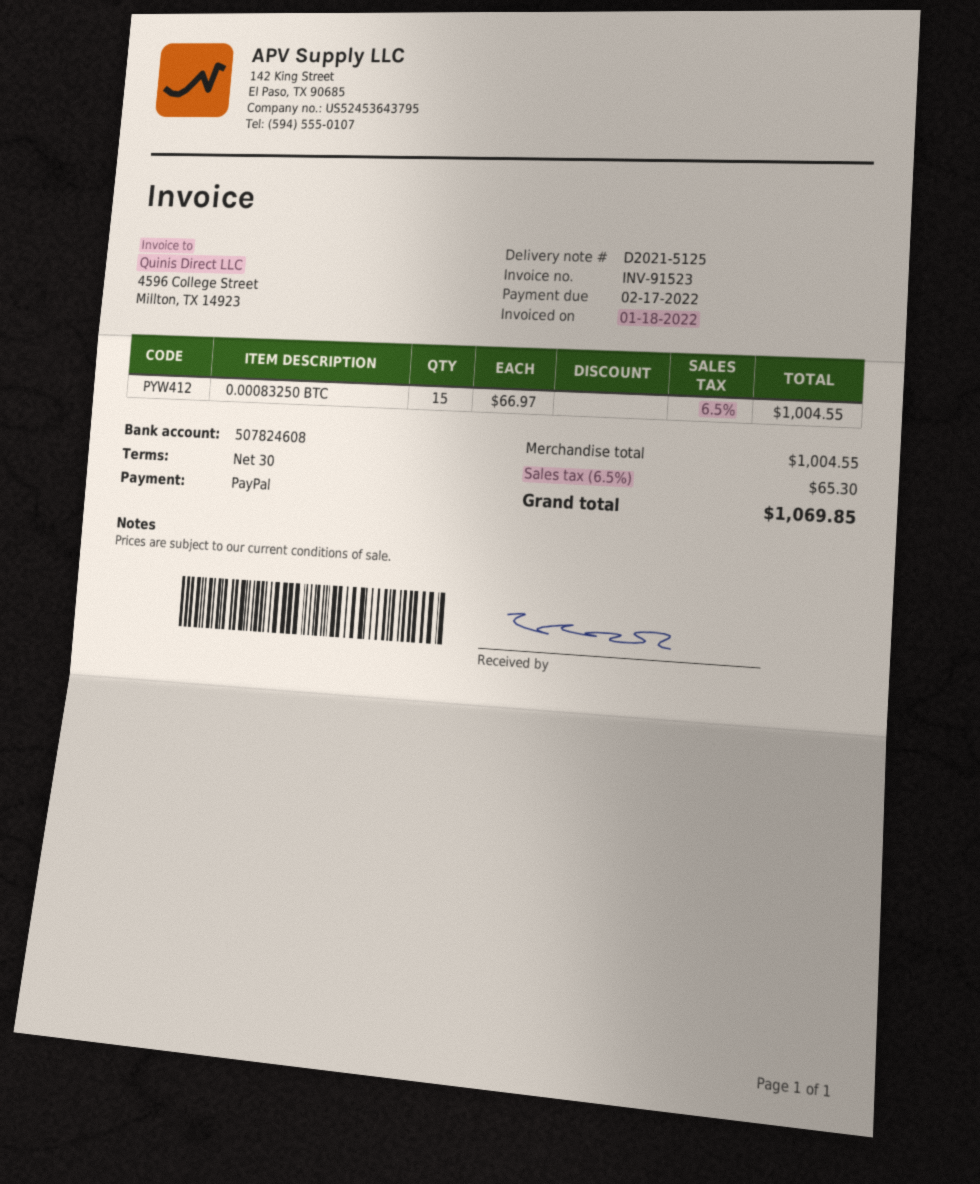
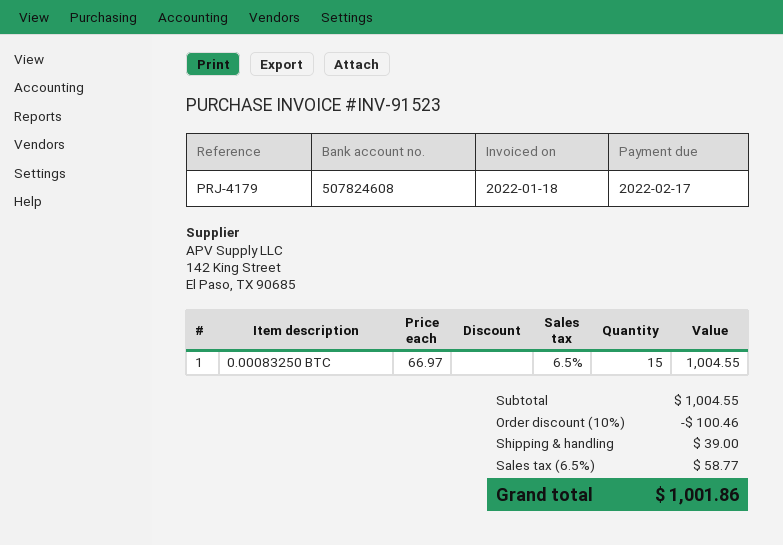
discount: none -> 10% = 100.46
shipping: none -> 39.00
tax: 6.5% = 65.30 -> 6.5% = 58.77
total: 1069.85 -> 1001.86

